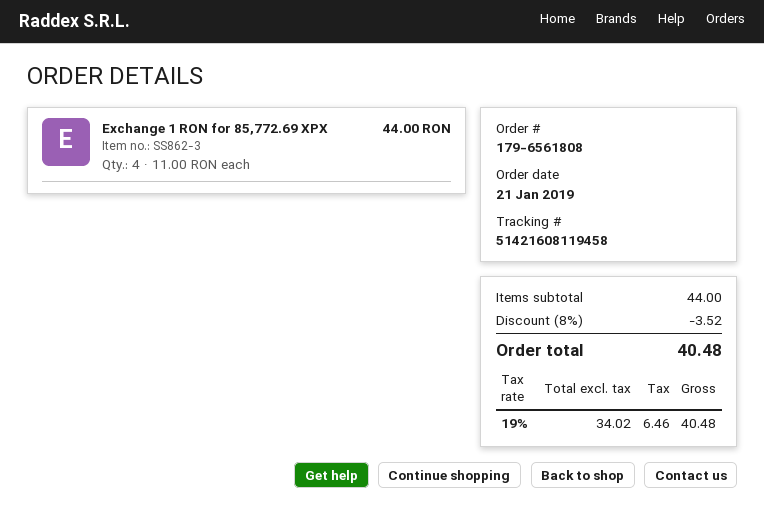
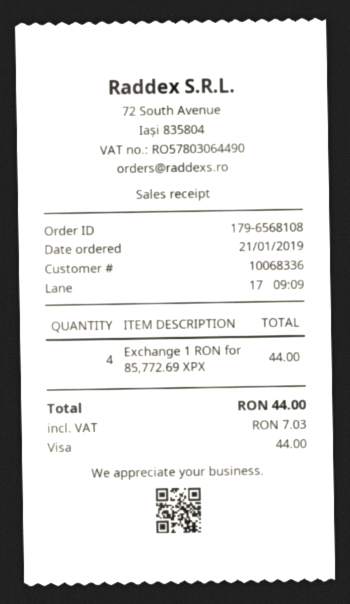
order number: 179-6561808 -> 179-6568108
discount: 8% = 3.52 -> none
tax: 6.46 -> 7.03
total: 40.48 -> 44.00

